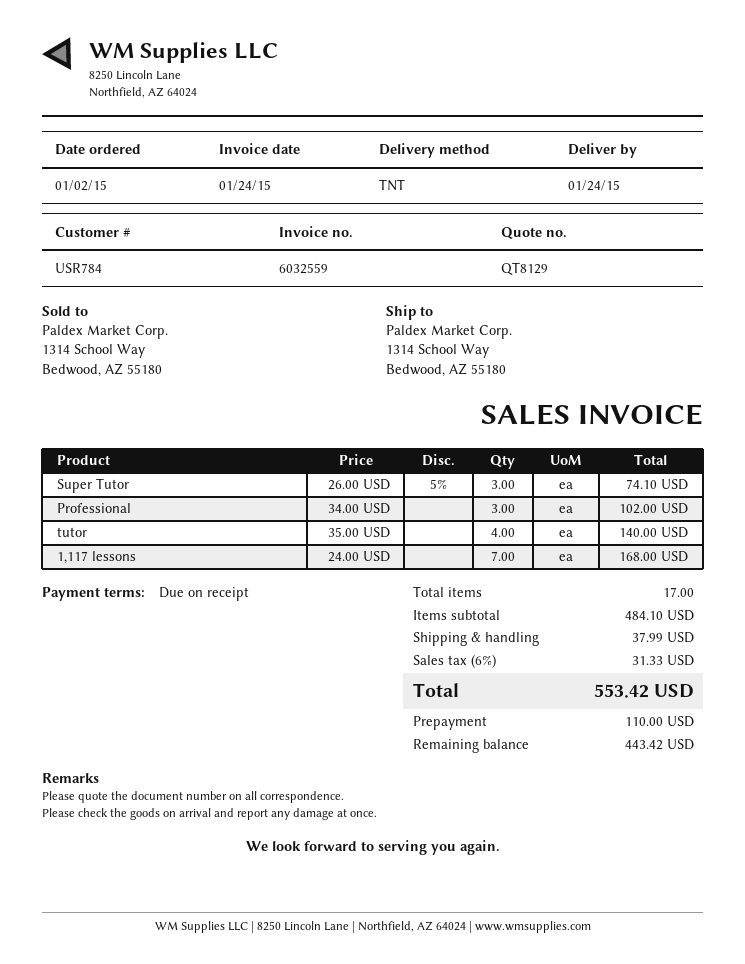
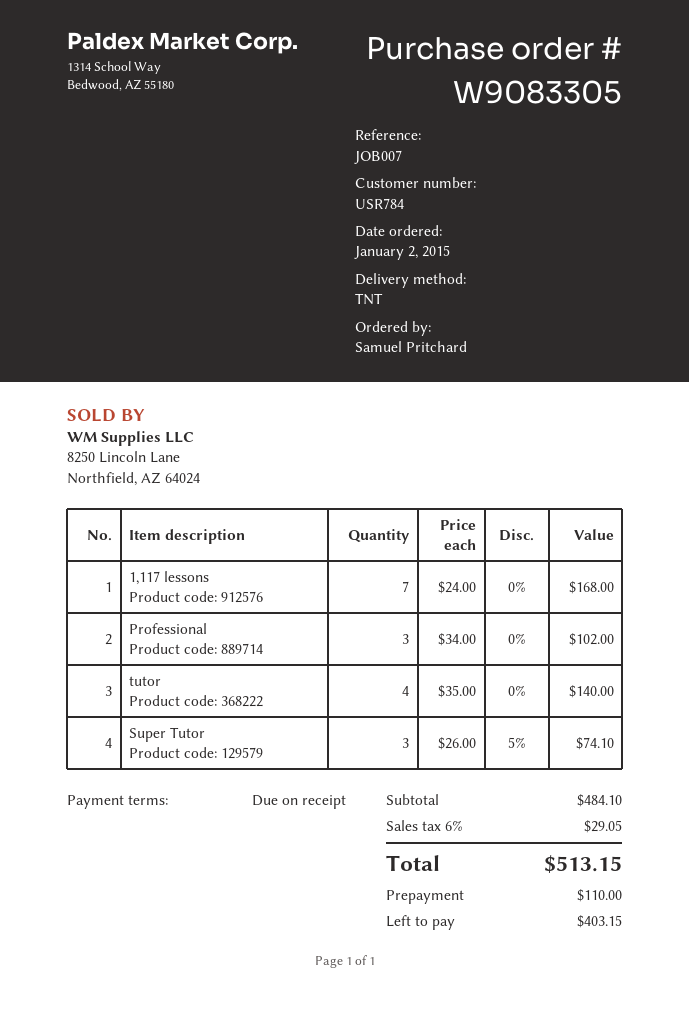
shipping: 37.99 -> none
tax: 6% = 31.33 -> 6% = 29.05
total: 553.42 -> 513.15
balance: 443.42 -> 403.15

